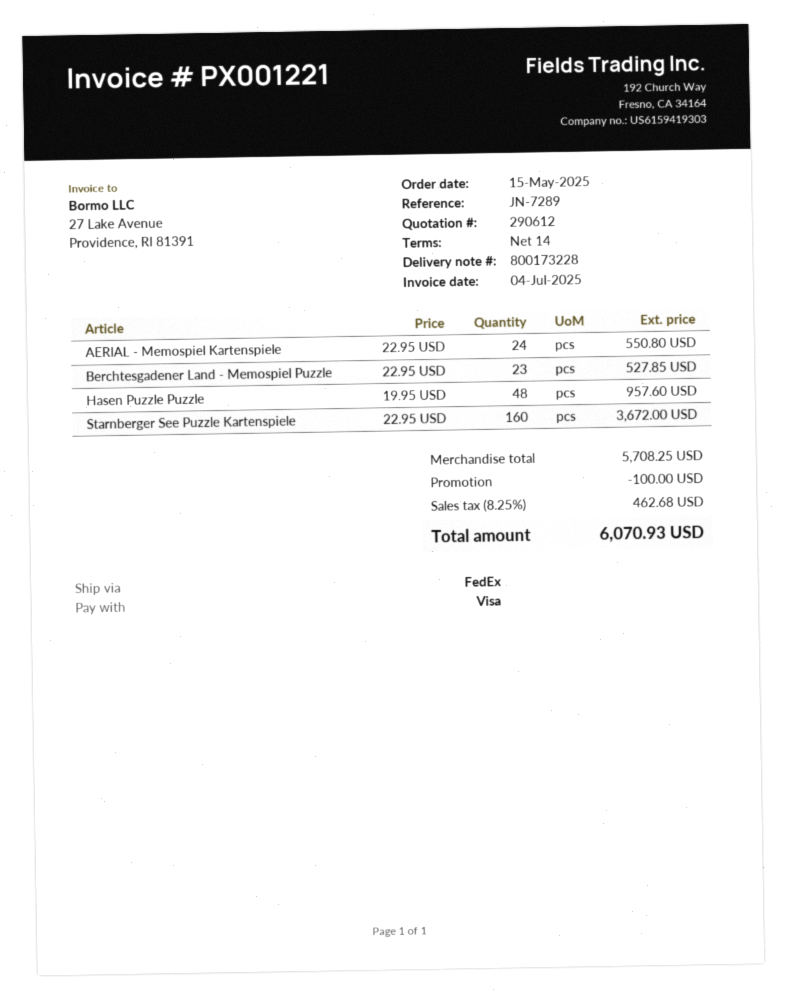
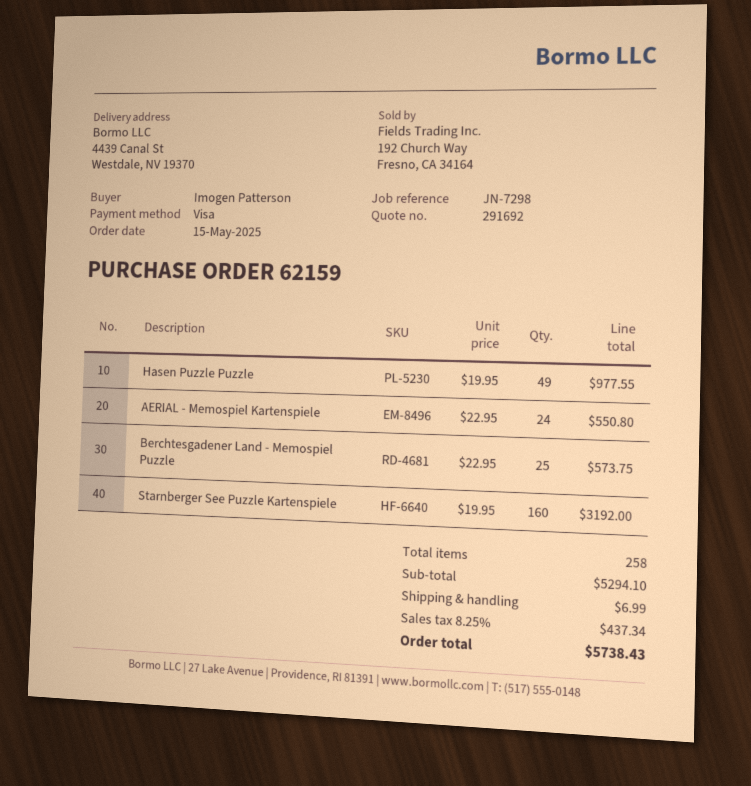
quote number: 290612 -> 291692
reference: JN-7289 -> JN-7298
Berchtesgadener Land - Memospiel Puzzle: 23 x 22.95 = 527.85 -> 25 x 22.95 = 573.75
Hasen Puzzle Puzzle: 48 x 19.95 = 957.60 -> 49 x 19.95 = 977.55
Starnberger See Puzzle Kartenspiele: 160 x 22.95 = 3672.00 -> 160 x 19.95 = 3192.00
subtotal: 5708.25 -> 5294.10
discount: 100.00 -> none
shipping: none -> 6.99
tax: 8.25% = 462.68 -> 8.25% = 437.34
total: 6070.93 -> 5738.43

